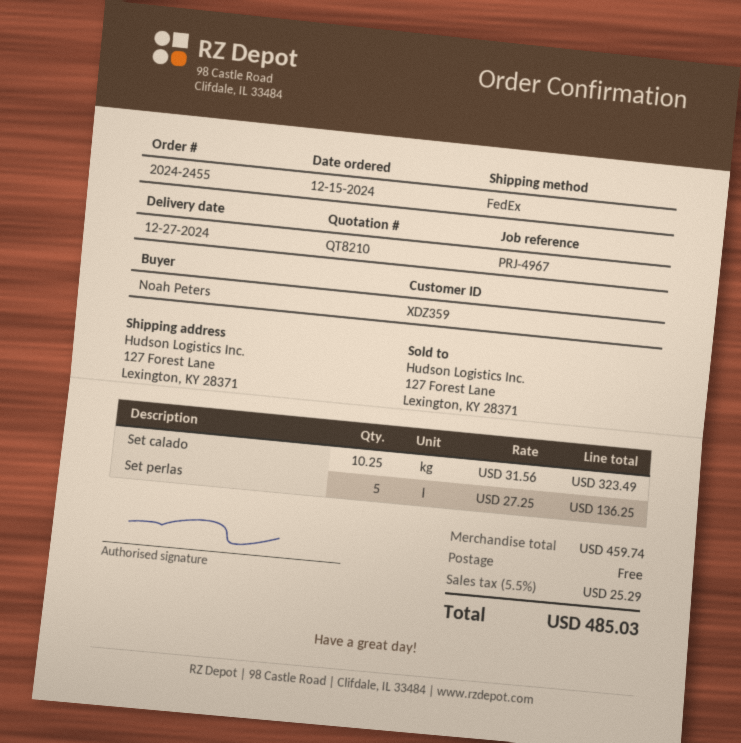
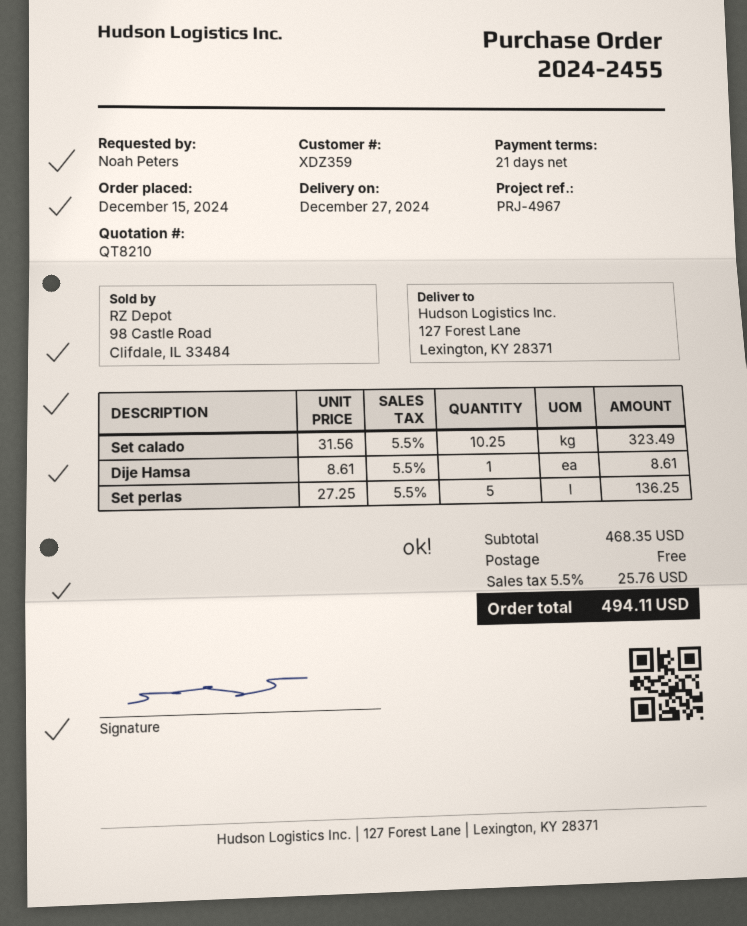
Dije Hamsa: none -> 1 x 8.61 = 8.61
subtotal: 459.74 -> 468.35
tax: 5.5% = 25.29 -> 5.5% = 25.76
total: 485.03 -> 494.11

